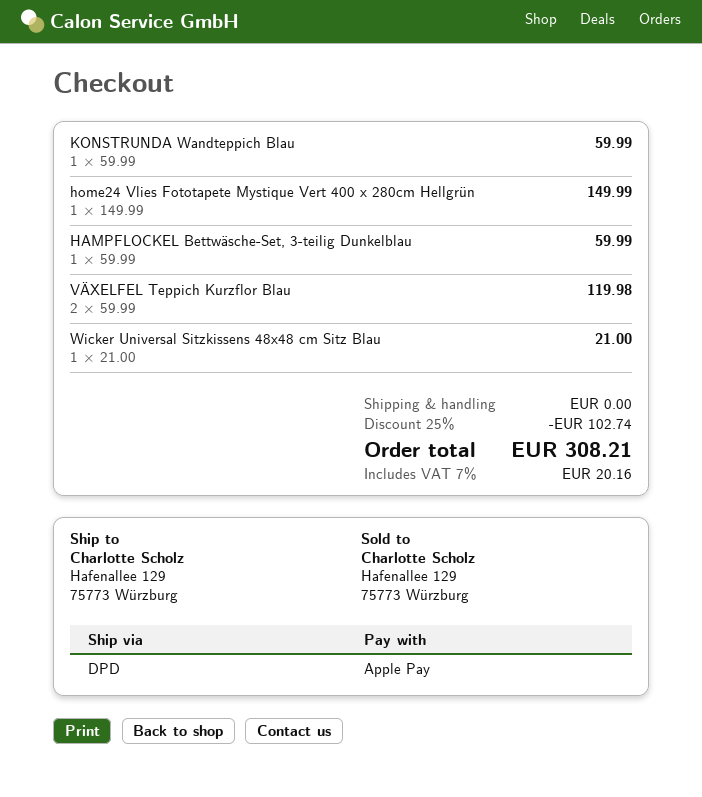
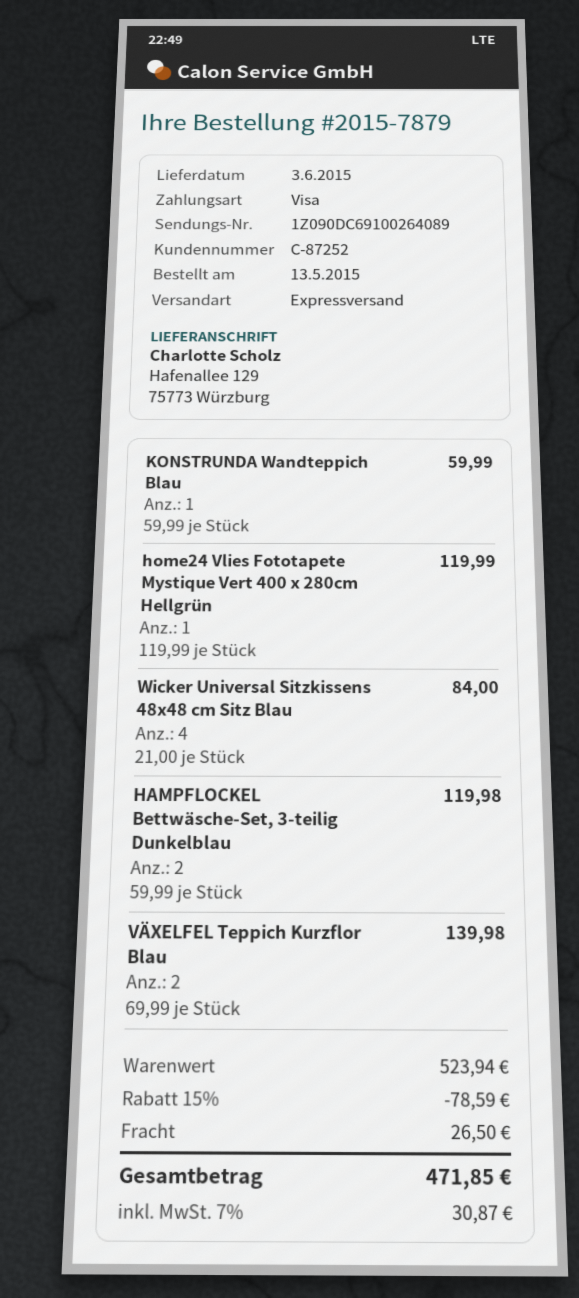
payment method: Apple Pay -> Visa
shipping method: DPD -> express
home24 Vlies Fototapete Mystique Vert 400 x 280cm Hellgrün: 1 x 149.99 = 149.99 -> 1 x 119.99 = 119.99
HAMPFLOCKEL Bettwäsche-Set, 3-teilig Dunkelblau: 1 x 59.99 = 59.99 -> 2 x 59.99 = 119.98
VÄXELFEL Teppich Kurzflor Blau: 2 x 59.99 = 119.98 -> 2 x 69.99 = 139.98
Wicker Universal Sitzkissens 48x48 cm Sitz Blau: 1 x 21.00 = 21.00 -> 4 x 21.00 = 84.00
discount: 25% = 102.74 -> 15% = 78.59
shipping: 0.00 -> 26.50
tax: 7% = 20.16 -> 7% = 30.87
total: 308.21 -> 471.85

